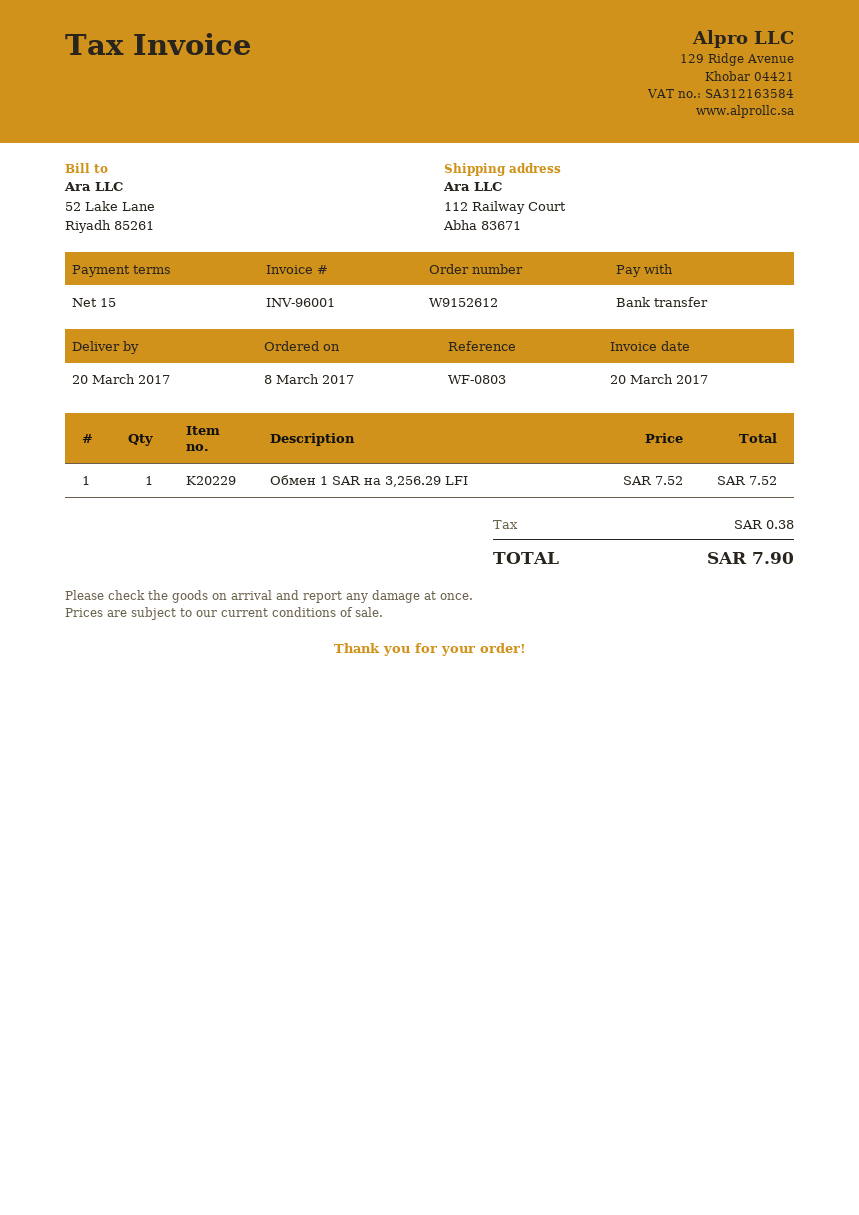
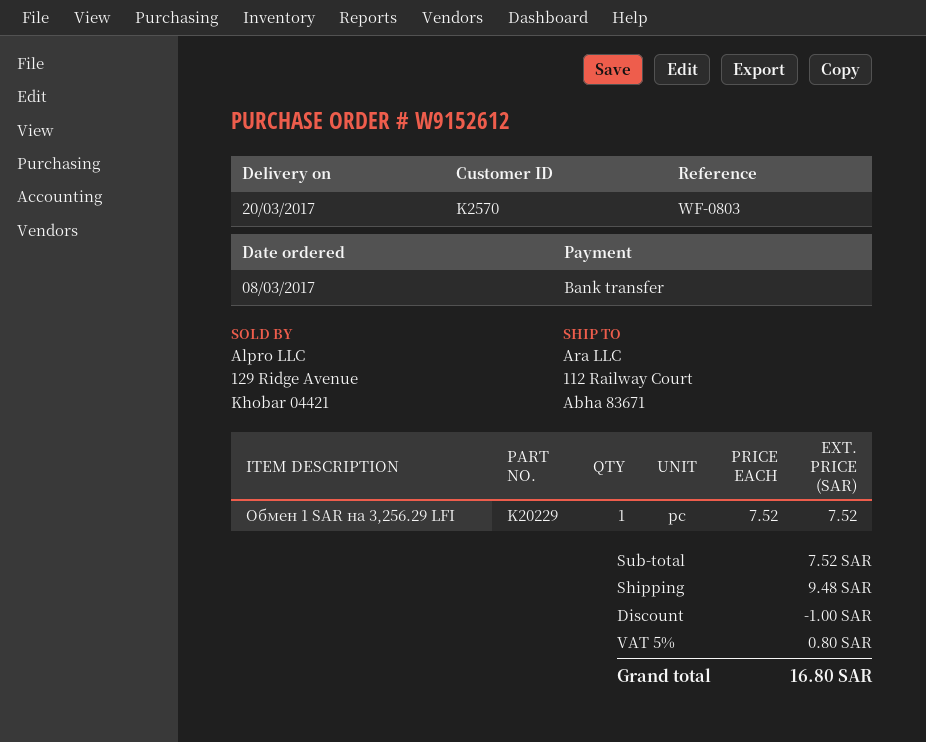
discount: none -> 1.00
shipping: none -> 9.48
tax: 0.38 -> 0.80
total: 7.90 -> 16.80

